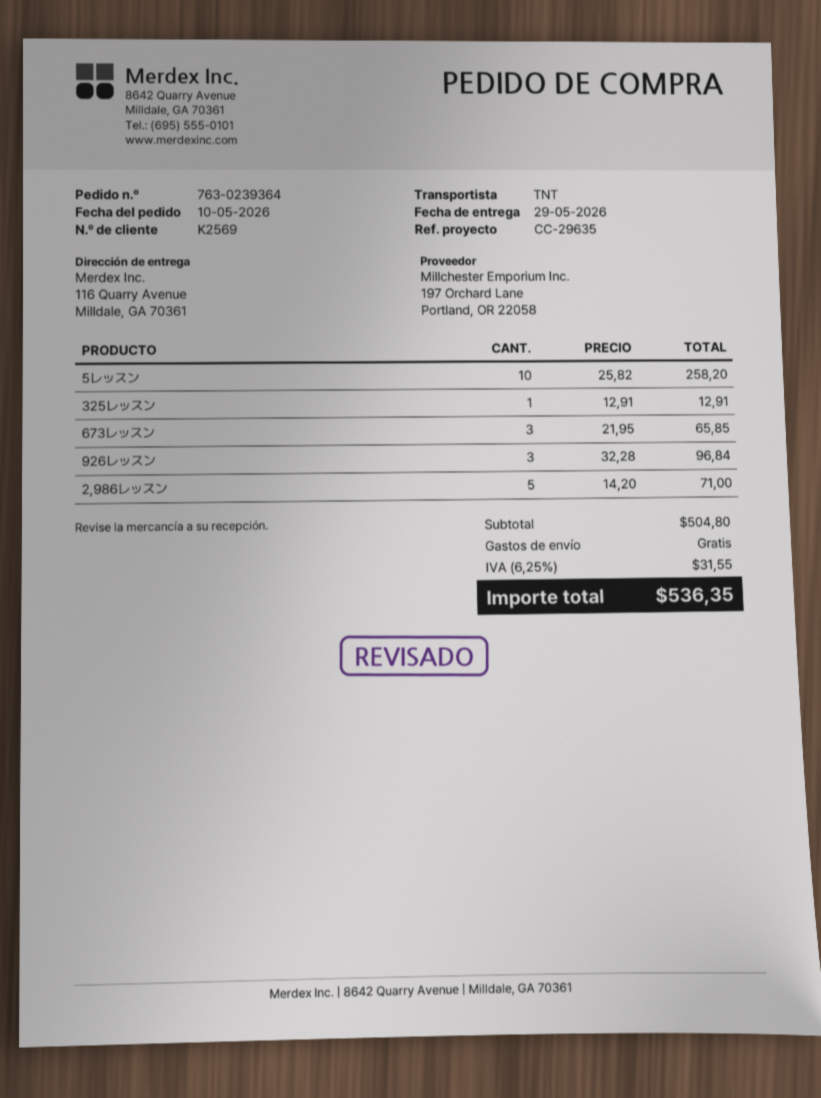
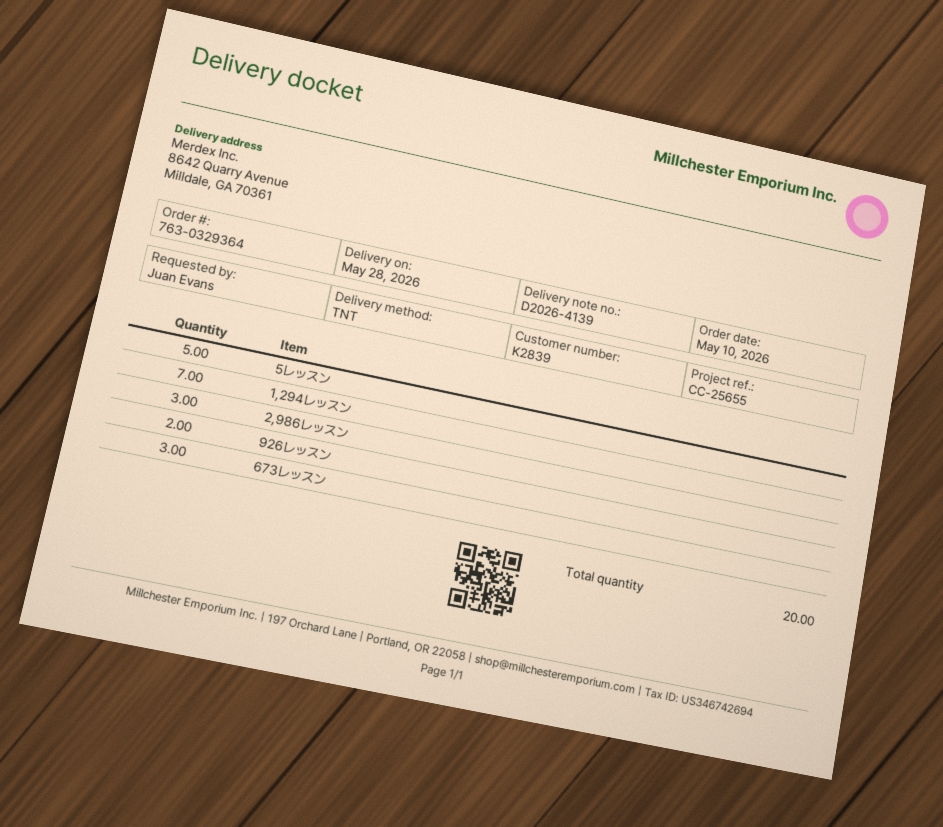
order number: 763-0239364 -> 763-0329364
delivery date: 2026-05-29 -> 2026-05-28
customer number: K2569 -> K2839
reference: CC-29635 -> CC-25655
ship to: 116 Quarry Avenue, Milldale, GA 70361 -> 8642 Quarry Avenue, Milldale, GA 70361
5レッスン: 10 -> 5
325レッスン: 1 -> none
926レッスン: 3 -> 2
2,986レッスン: 5 -> 3
1,294レッスン: none -> 7

